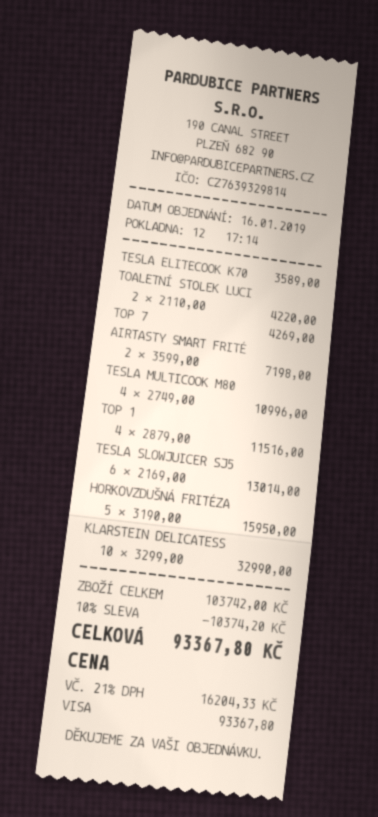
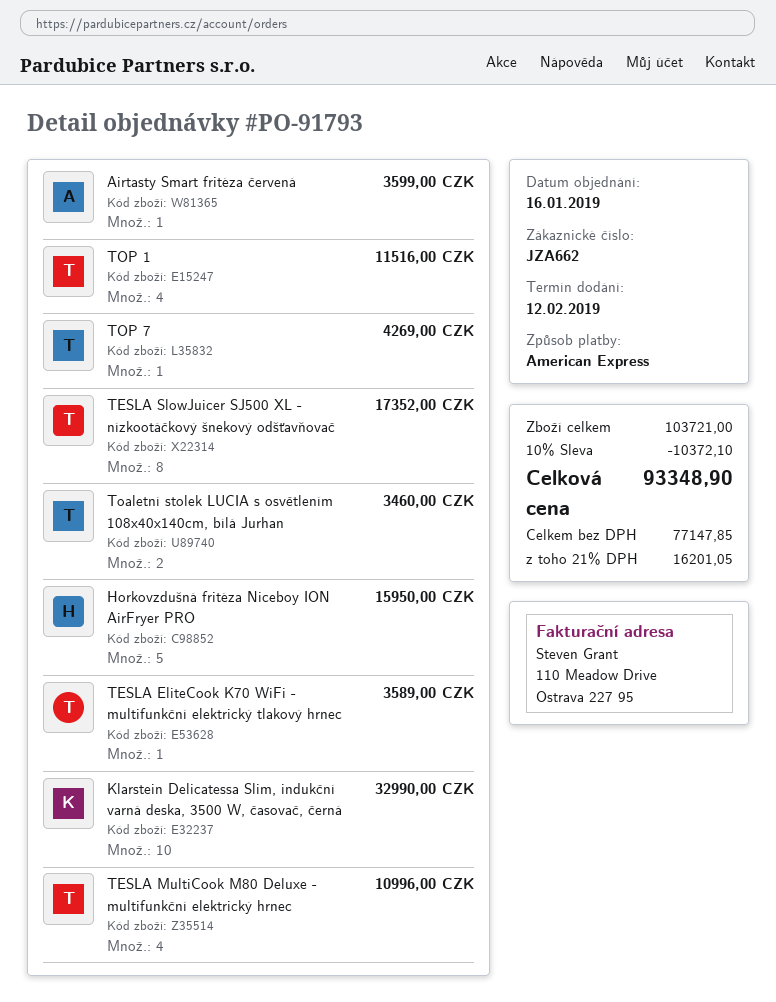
payment method: Visa -> American Express
TOALETNÍ STOLEK LUCI: 2 for 4220.00 -> 2 for 3460.00
AIRTASTY SMART FRITÉ: 2 for 7198.00 -> 1 for 3599.00
TESLA SLOWJUICER SJ5: 6 for 13014.00 -> 8 for 17352.00
subtotal: 103742.00 -> 103721.00
discount: 10% = 10374.20 -> 10% = 10372.10
tax: 21% = 16204.33 -> 21% = 16201.05
total: 93367.80 -> 93348.90

